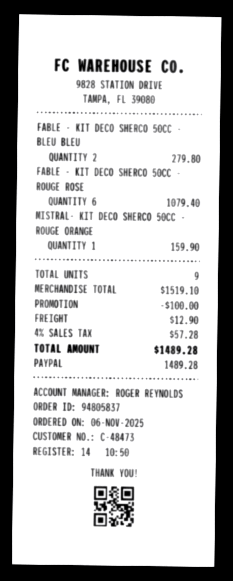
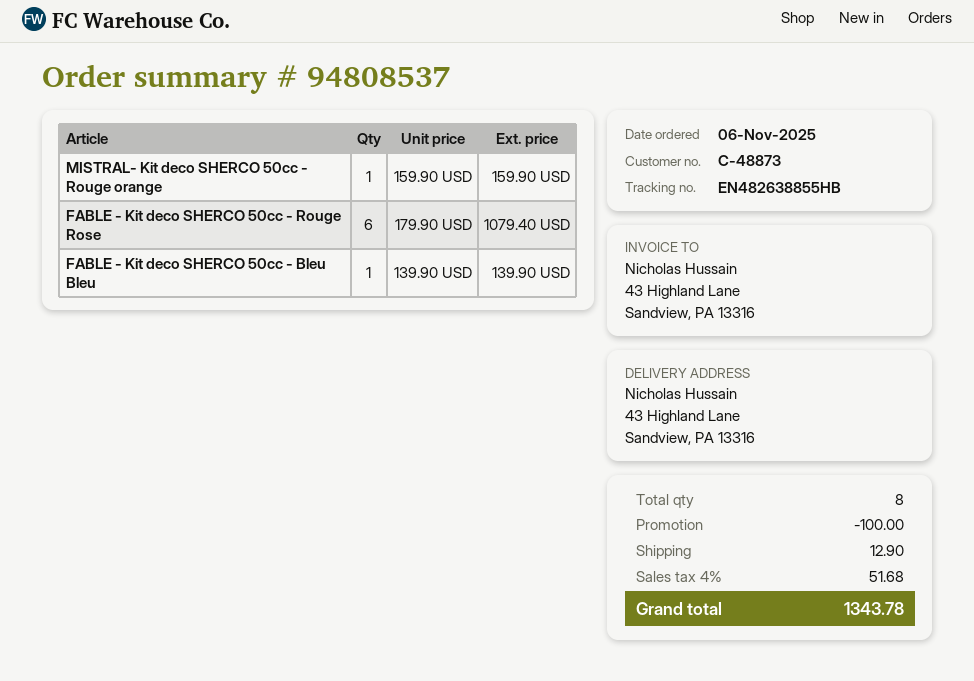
order number: 94805837 -> 94808537
customer number: C-48473 -> C-48873
FABLE - KIT DECO SHERCO 50CC - BLEU BLEU: 2 for 279.80 -> 1 for 139.90
total quantity: 9 -> 8
tax: 4% = 57.28 -> 4% = 51.68
total: 1489.28 -> 1343.78

